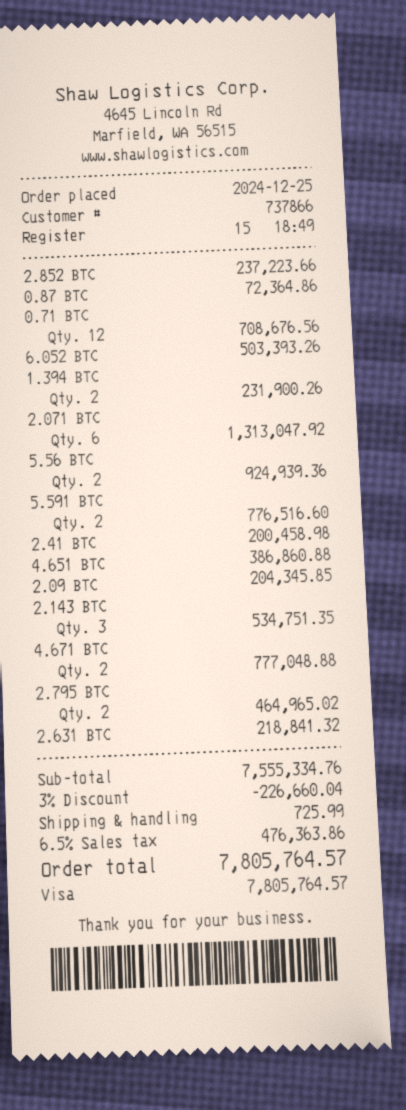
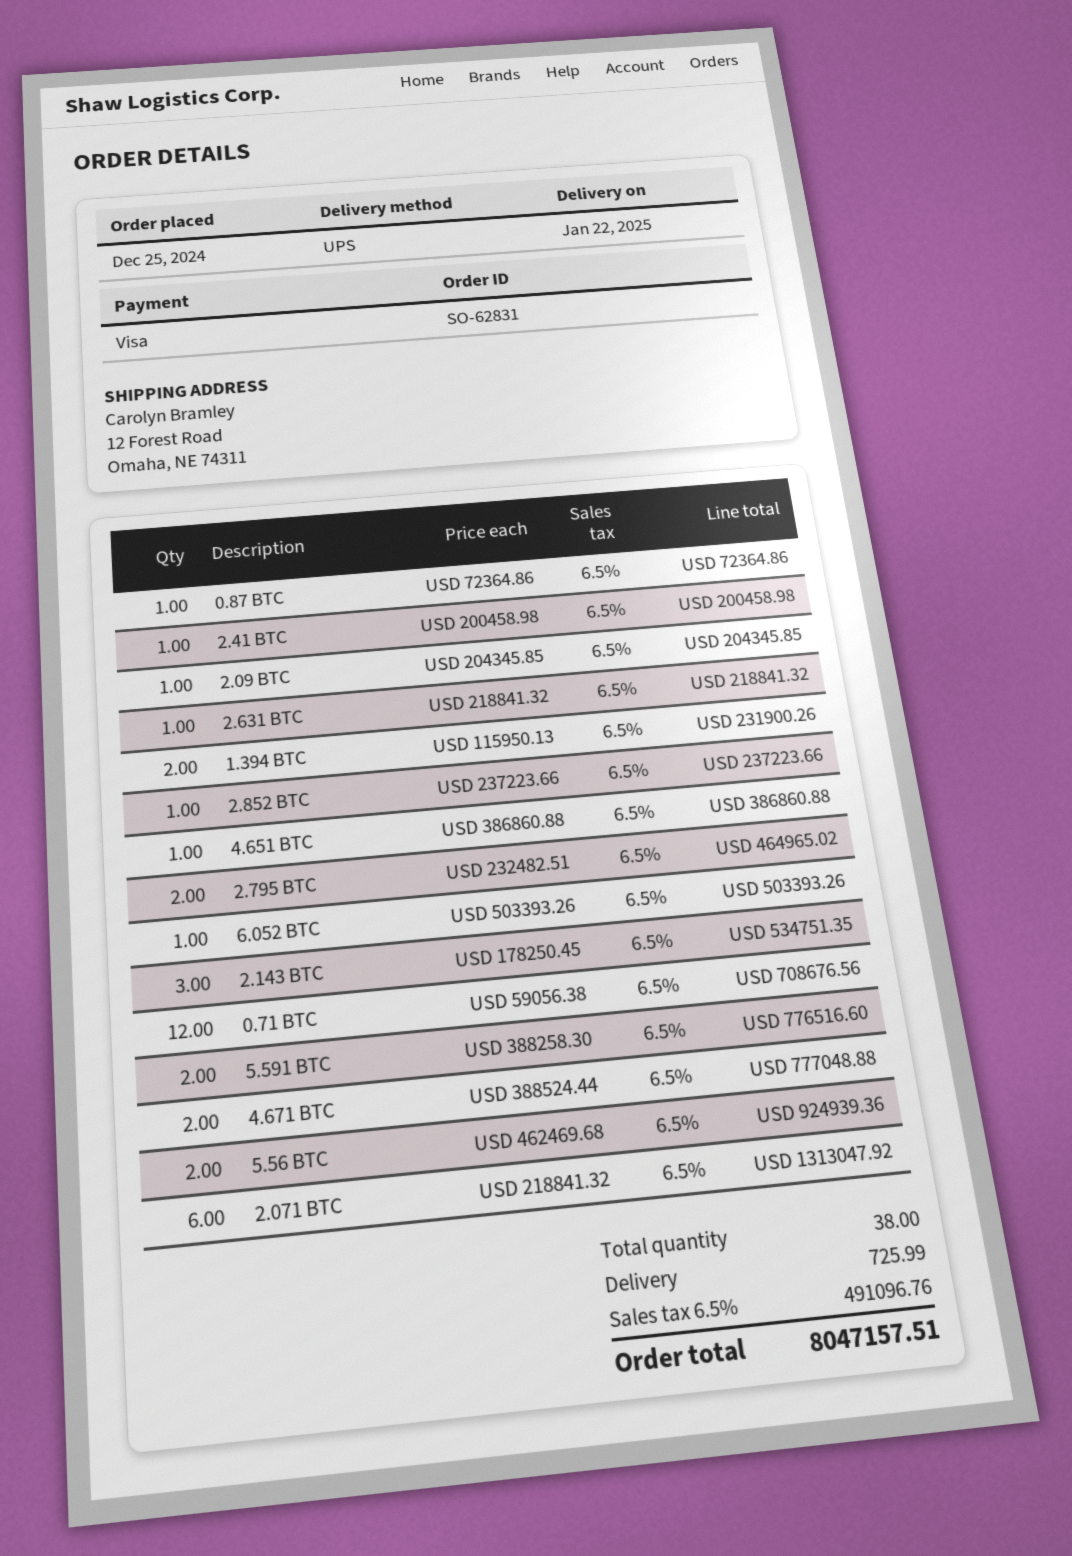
discount: 3% = 226660.04 -> none
tax: 6.5% = 476363.86 -> 6.5% = 491096.76
total: 7805764.57 -> 8047157.51

